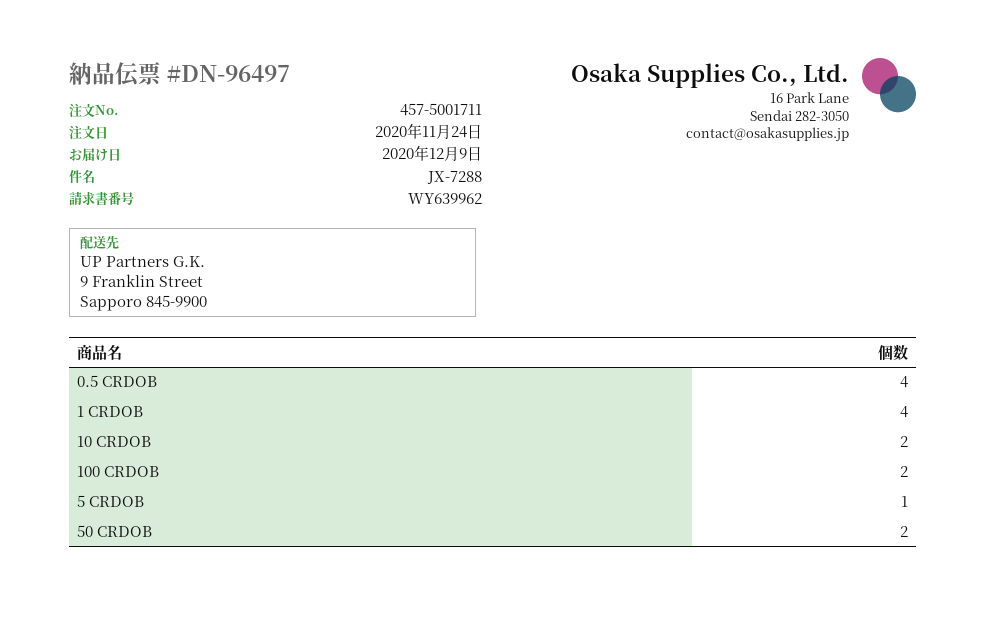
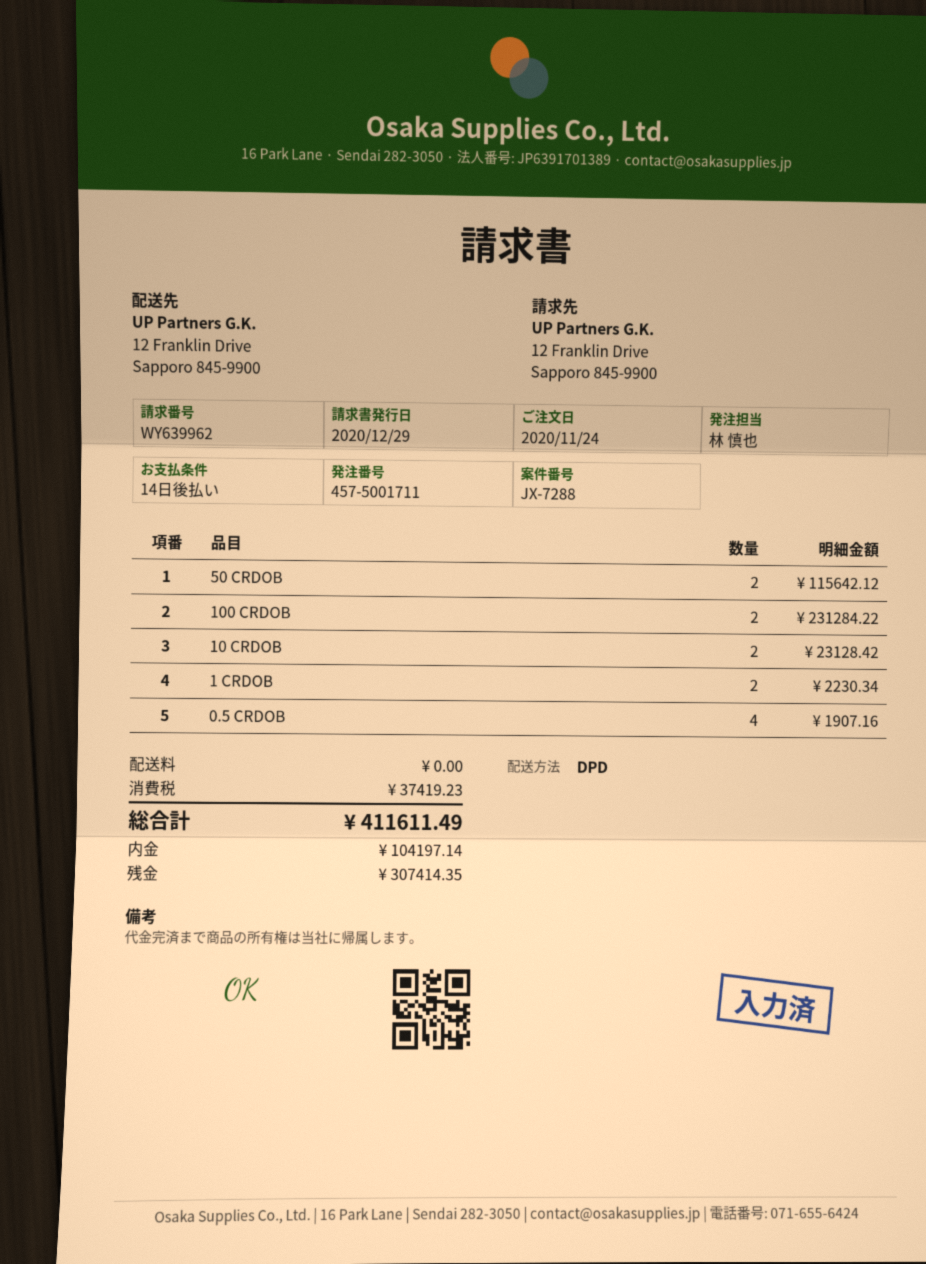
ship to: 9 Franklin Street, Sapporo 845-9900 -> 12 Franklin Drive, Sapporo 845-9900
1 CRDOB: 4 -> 2
5 CRDOB: 1 -> none

